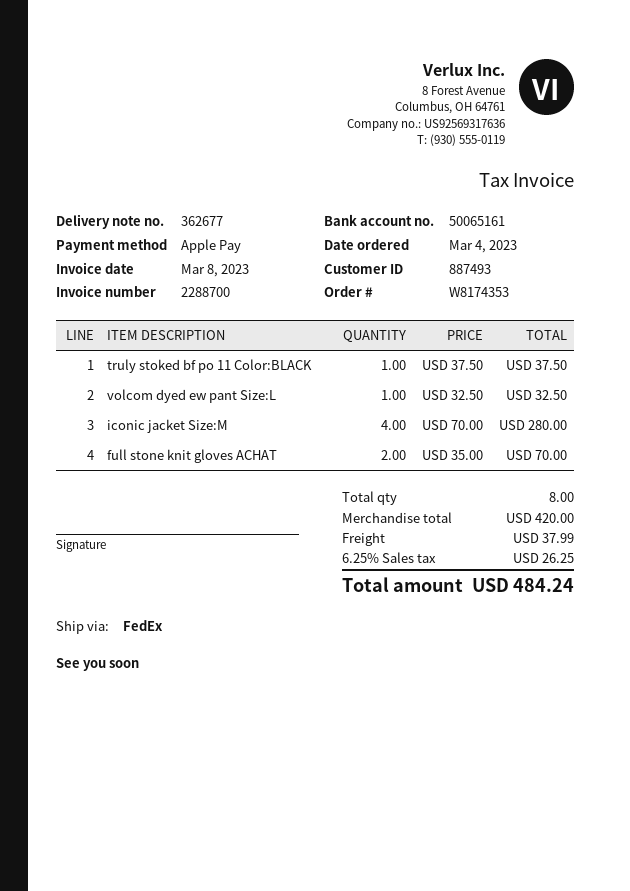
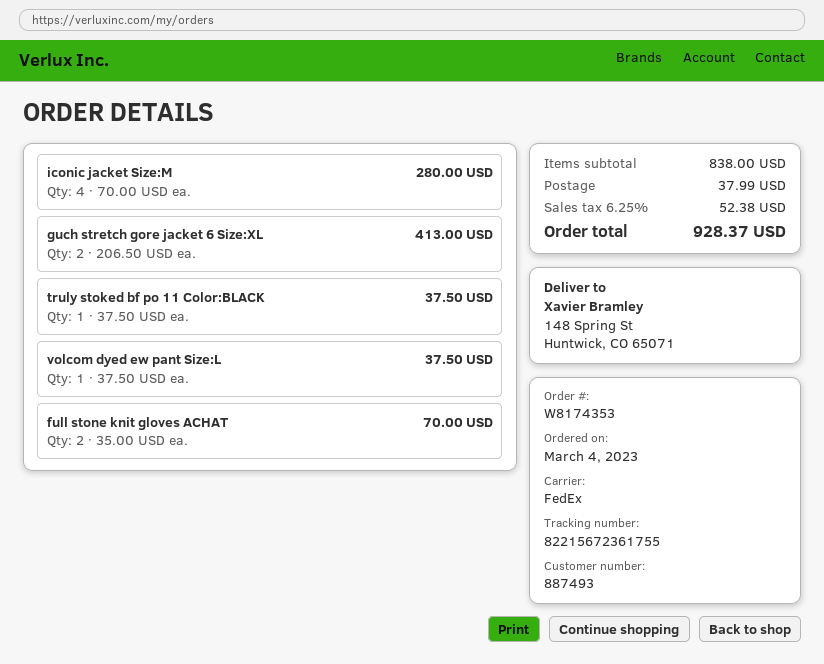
volcom dyed ew pant Size:L: 1 x 32.50 = 32.50 -> 1 x 37.50 = 37.50
guch stretch gore jacket 6 Size:XL: none -> 2 x 206.50 = 413.00
subtotal: 420.00 -> 838.00
tax: 6.25% = 26.25 -> 6.25% = 52.38
total: 484.24 -> 928.37

